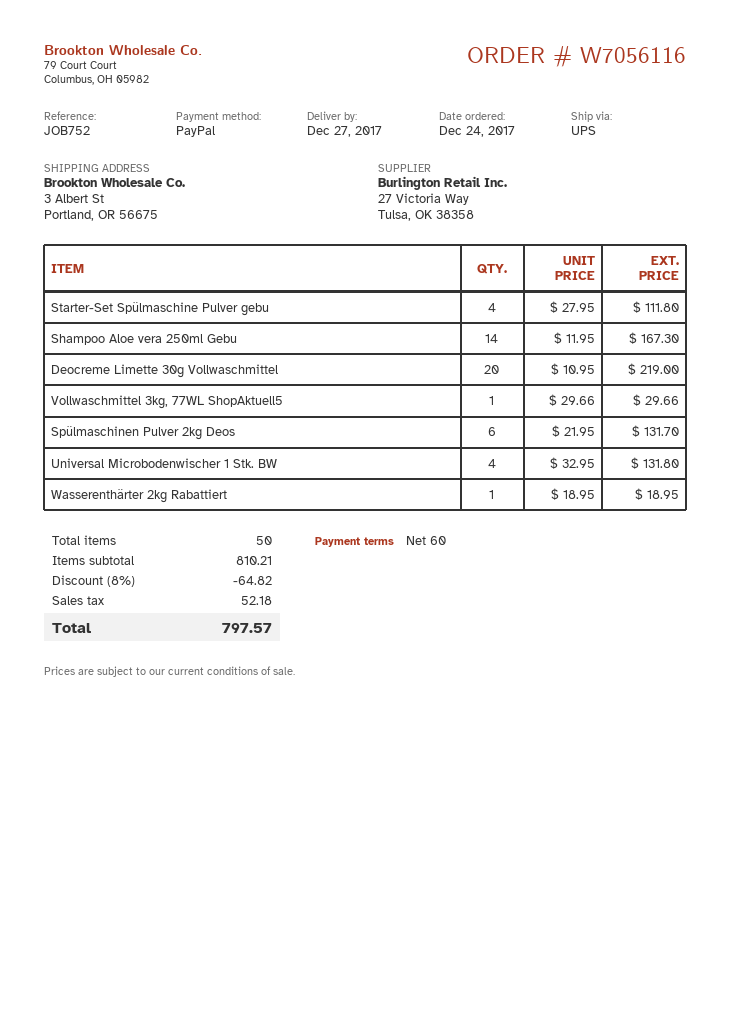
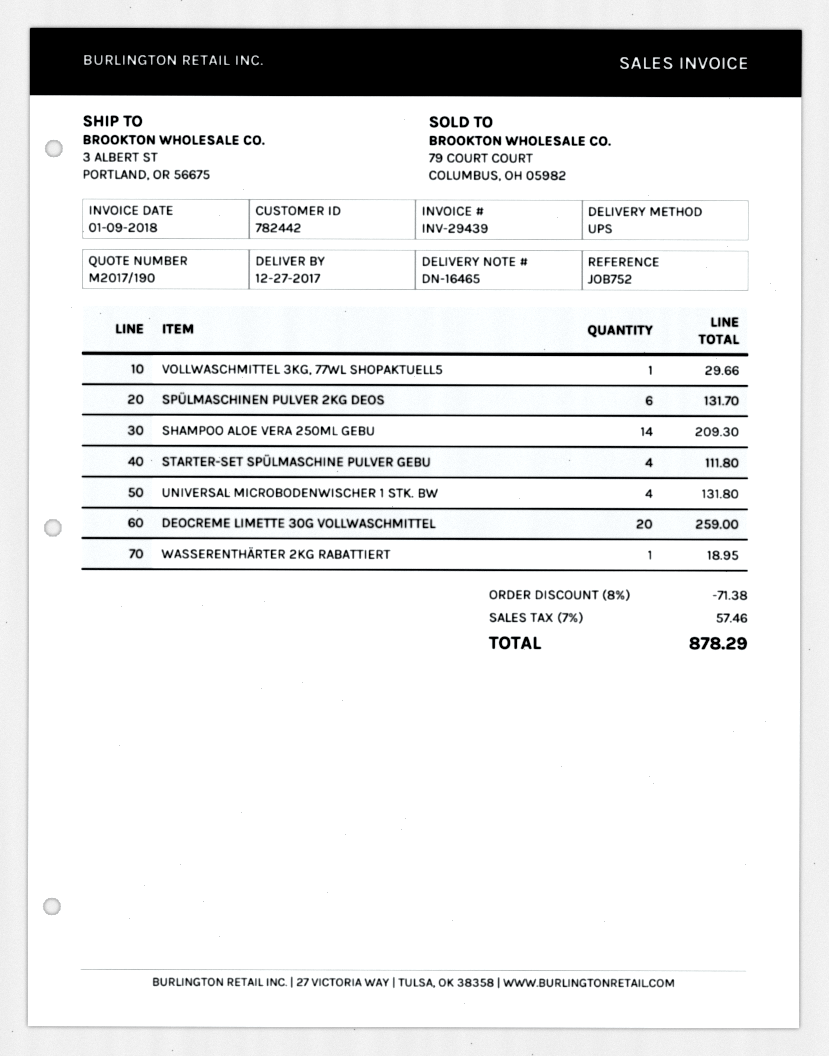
Shampoo Aloe vera 250ml Gebu: 14 for 167.30 -> 14 for 209.30
Deocreme Limette 30g Vollwaschmittel: 20 for 219.00 -> 20 for 259.00
discount: 8% = 64.82 -> 8% = 71.38
tax: 52.18 -> 57.46
total: 797.57 -> 878.29

